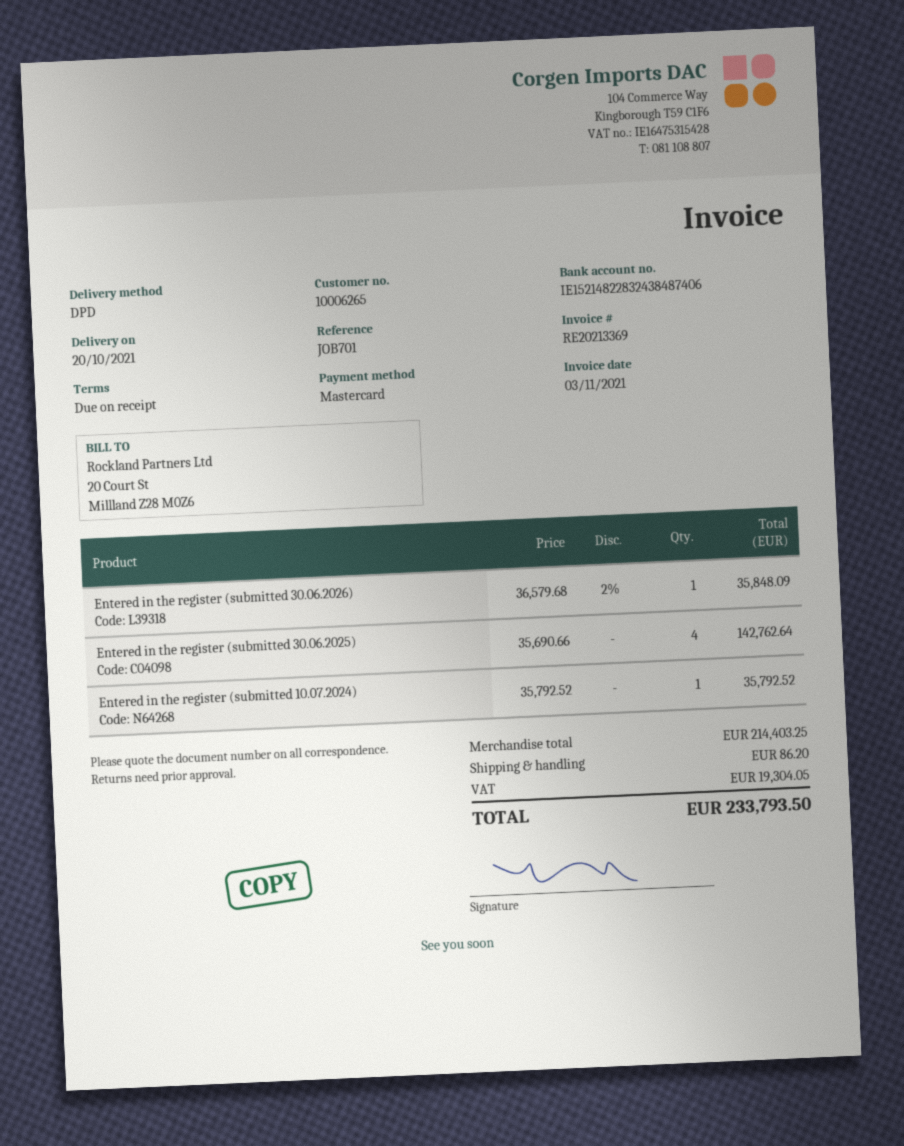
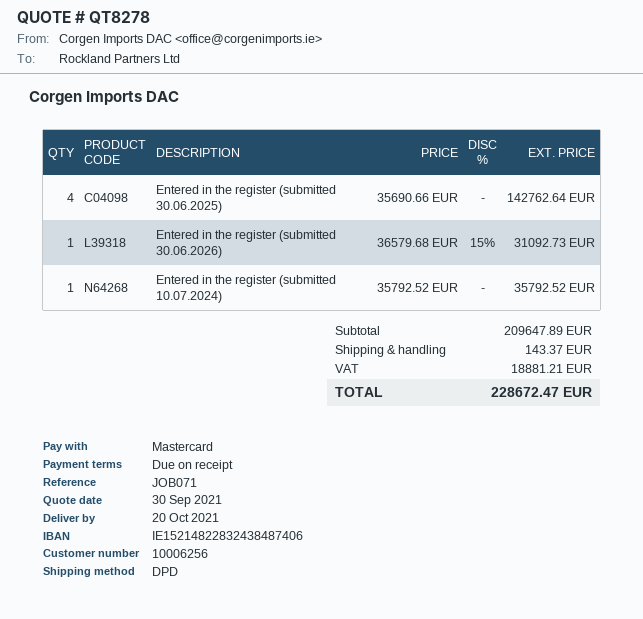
customer number: 10006265 -> 10006256
reference: JOB701 -> JOB071
Entered in the register (submitted 30.06.2026): 1 x 36579.68 - 2% = 35848.09 -> 1 x 36579.68 - 15% = 31092.73
subtotal: 214403.25 -> 209647.89
shipping: 86.20 -> 143.37
tax: 19304.05 -> 18881.21
total: 233793.50 -> 228672.47

